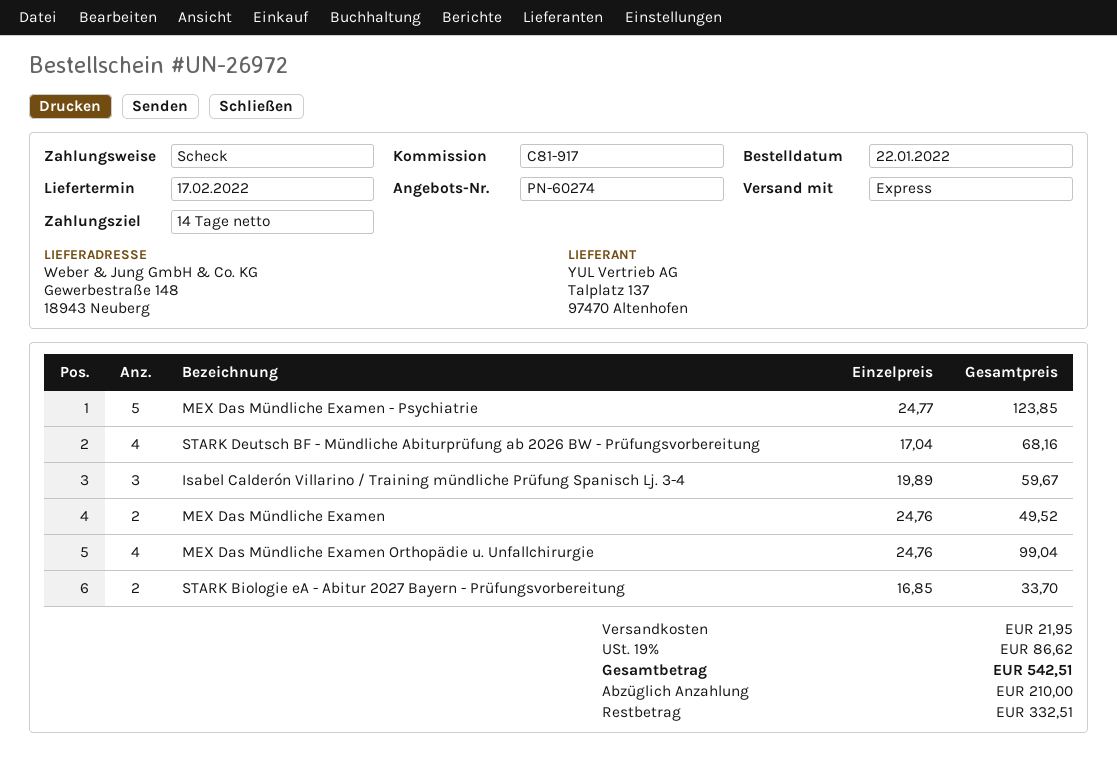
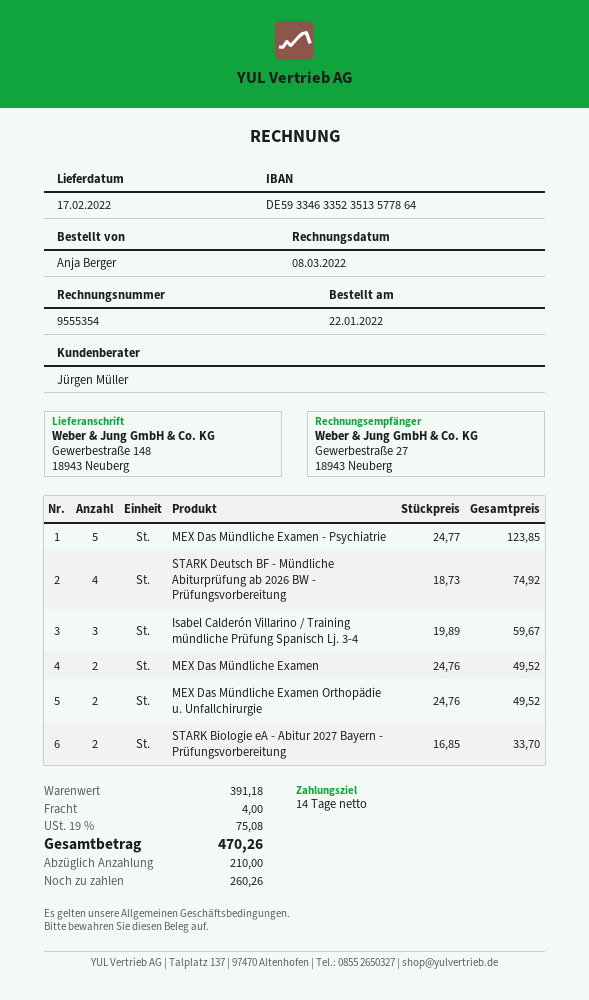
STARK Deutsch BF - Mündliche Abiturprüfung ab 2026 BW - Prüfungsvorbereitung: 4 x 17.04 = 68.16 -> 4 x 18.73 = 74.92
MEX Das Mündliche Examen Orthopädie u. Unfallchirurgie: 4 x 24.76 = 99.04 -> 2 x 24.76 = 49.52
shipping: 21.95 -> 4.00
tax: 19% = 86.62 -> 19% = 75.08
total: 542.51 -> 470.26
balance: 332.51 -> 260.26

